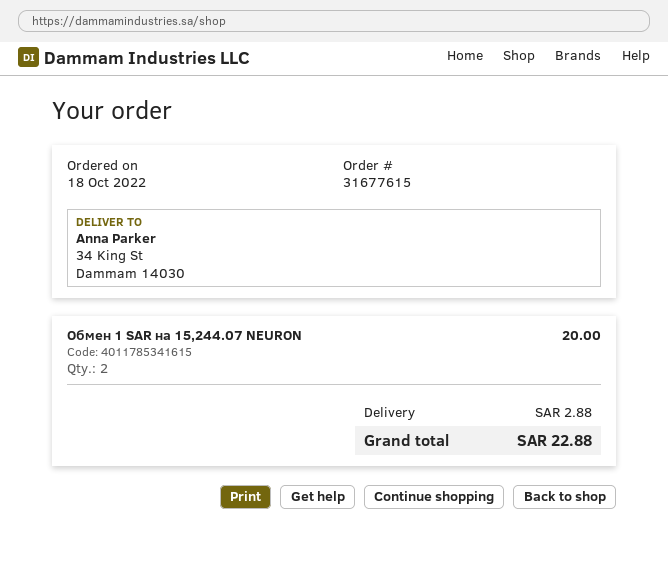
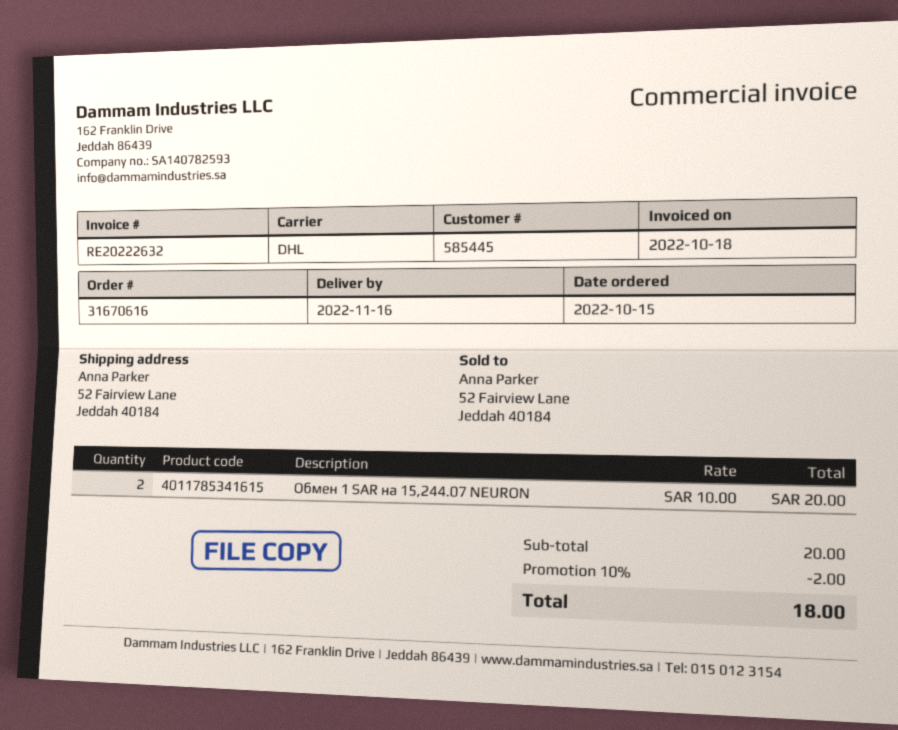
order number: 31677615 -> 31670616
order date: 2022-10-18 -> 2022-10-15
ship to: 34 King St, Dammam 14030 -> 52 Fairview Lane, Jeddah 40184
discount: none -> 10% = 2.00
shipping: 2.88 -> none
total: 22.88 -> 18.00

